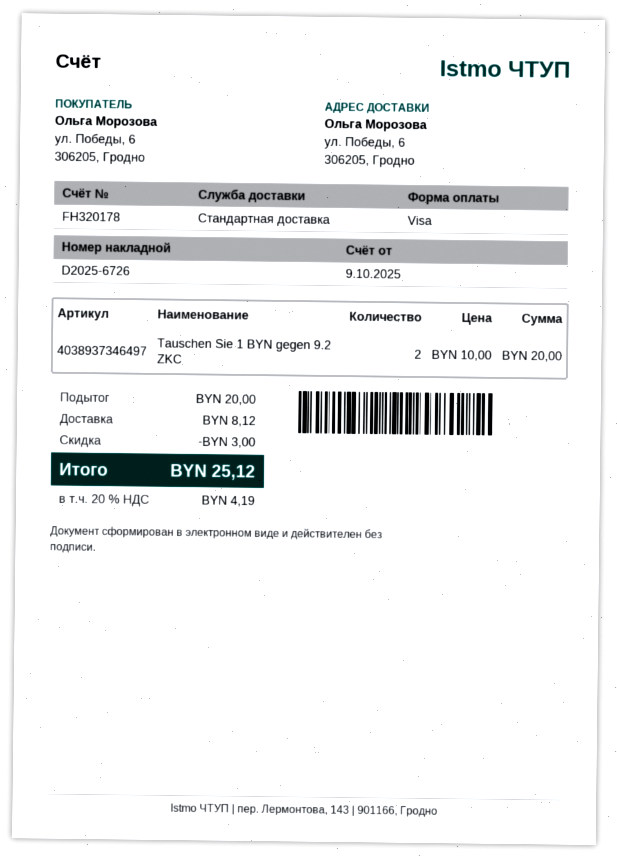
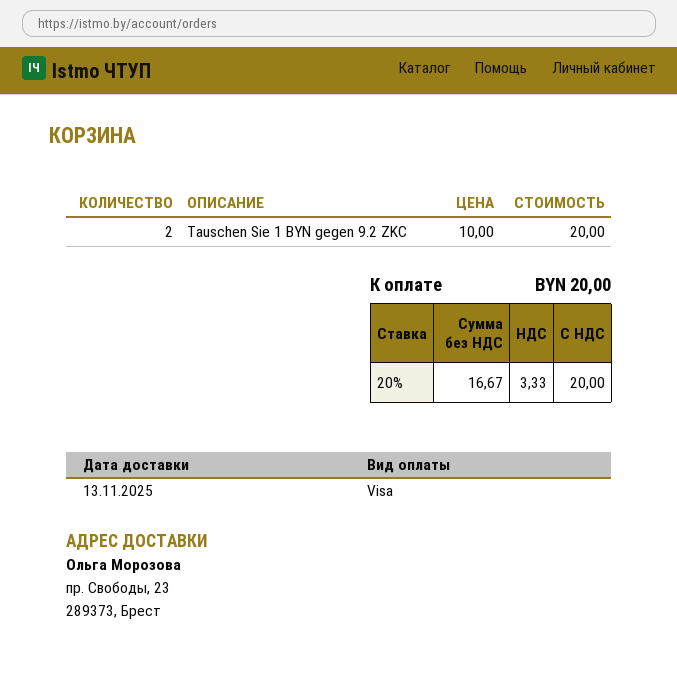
ship to: ул. Победы, 6, 306205, Гродно -> пр. Свободы, 23, 289373, Брест
discount: 3.00 -> none
shipping: 8.12 -> none
tax: 20% = 4.19 -> 20% = 3.33
total: 25.12 -> 20.00

